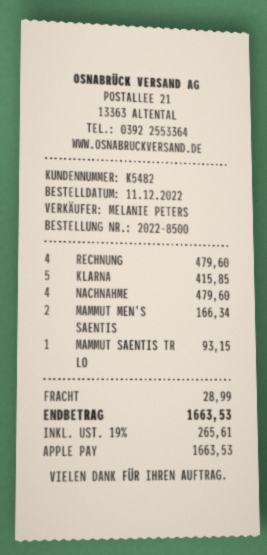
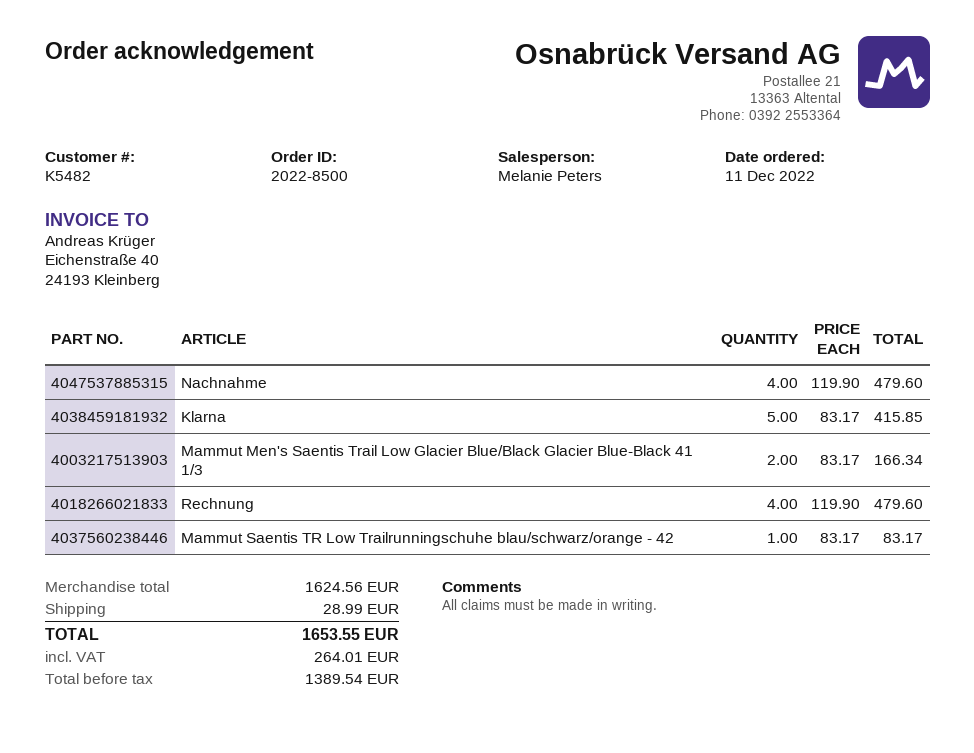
MAMMUT SAENTIS TR LO: 1 for 93.15 -> 1 for 83.17
tax: 265.61 -> 264.01
total: 1663.53 -> 1653.55

